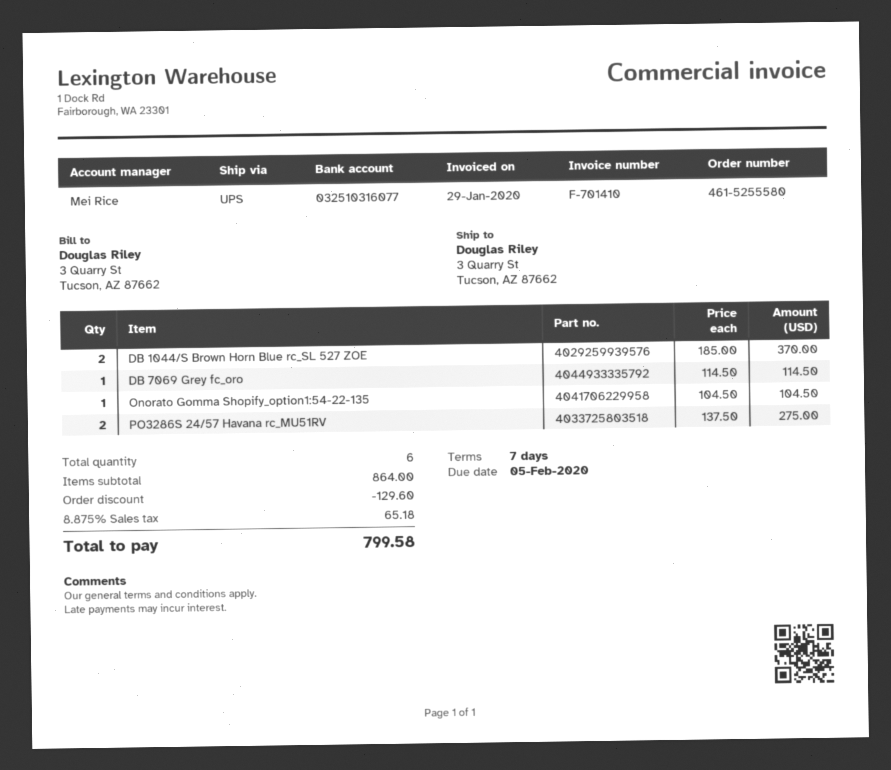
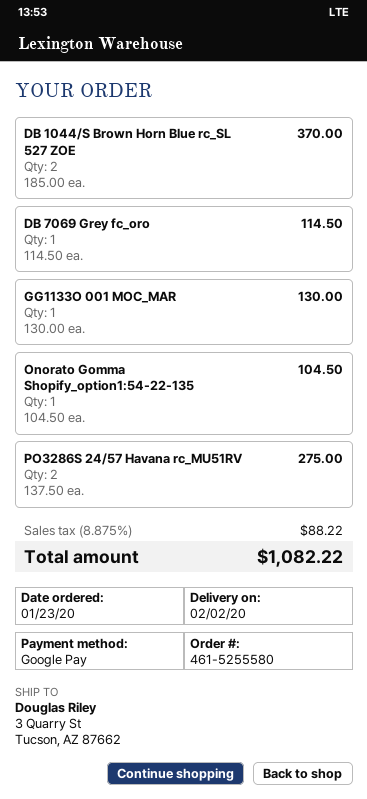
GG1133O 001 MOC_MAR: none -> 1 x 130.00 = 130.00
discount: 129.60 -> none
tax: 8.875% = 65.18 -> 8.875% = 88.22
total: 799.58 -> 1082.22

